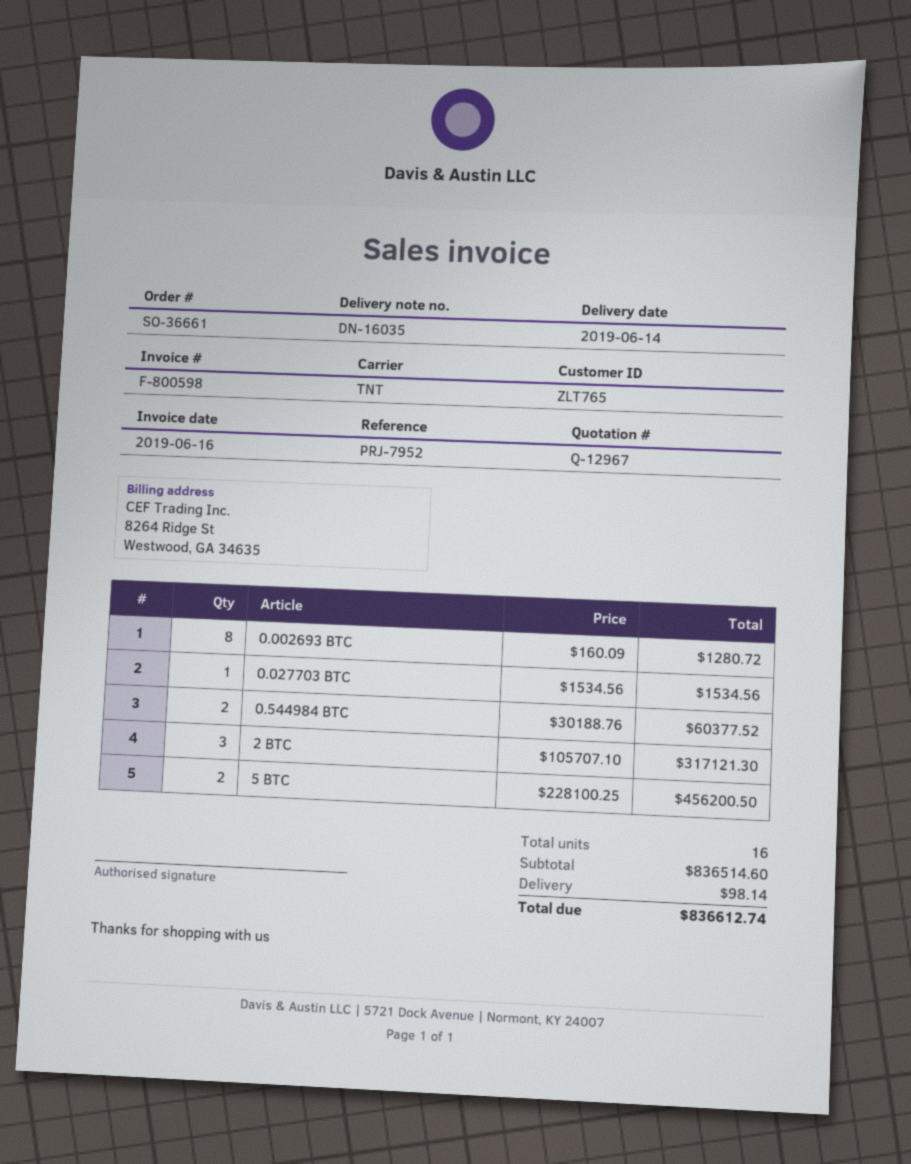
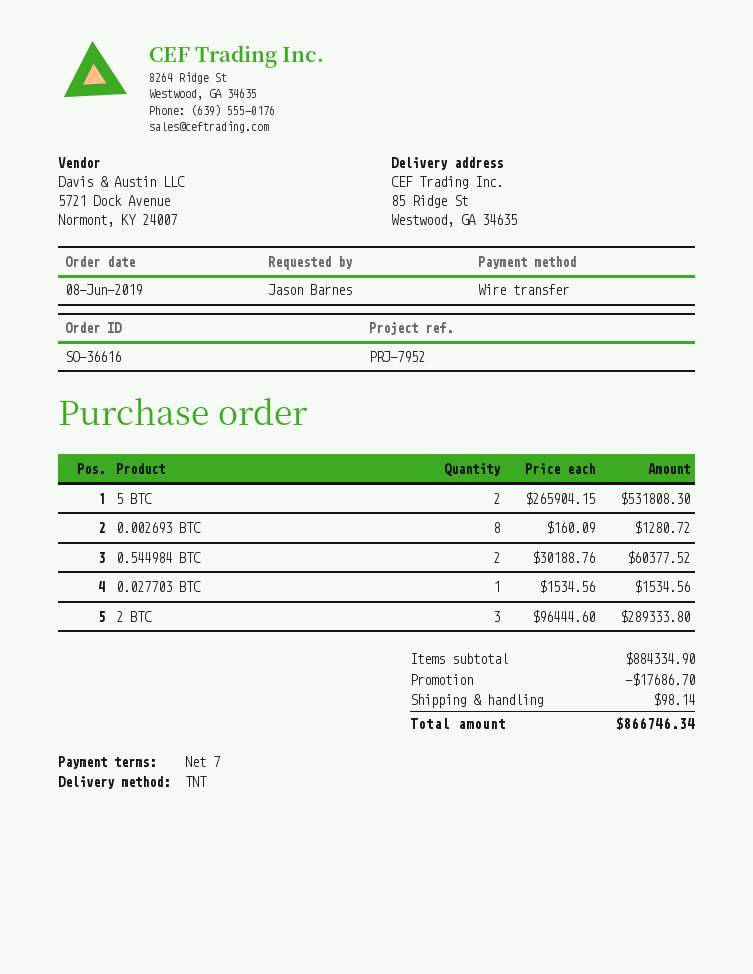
order number: SO-36661 -> SO-36616
2 BTC: 3 x 105707.10 = 317121.30 -> 3 x 96444.60 = 289333.80
5 BTC: 2 x 228100.25 = 456200.50 -> 2 x 265904.15 = 531808.30
subtotal: 836514.60 -> 884334.90
discount: none -> 17686.70
total: 836612.74 -> 866746.34

